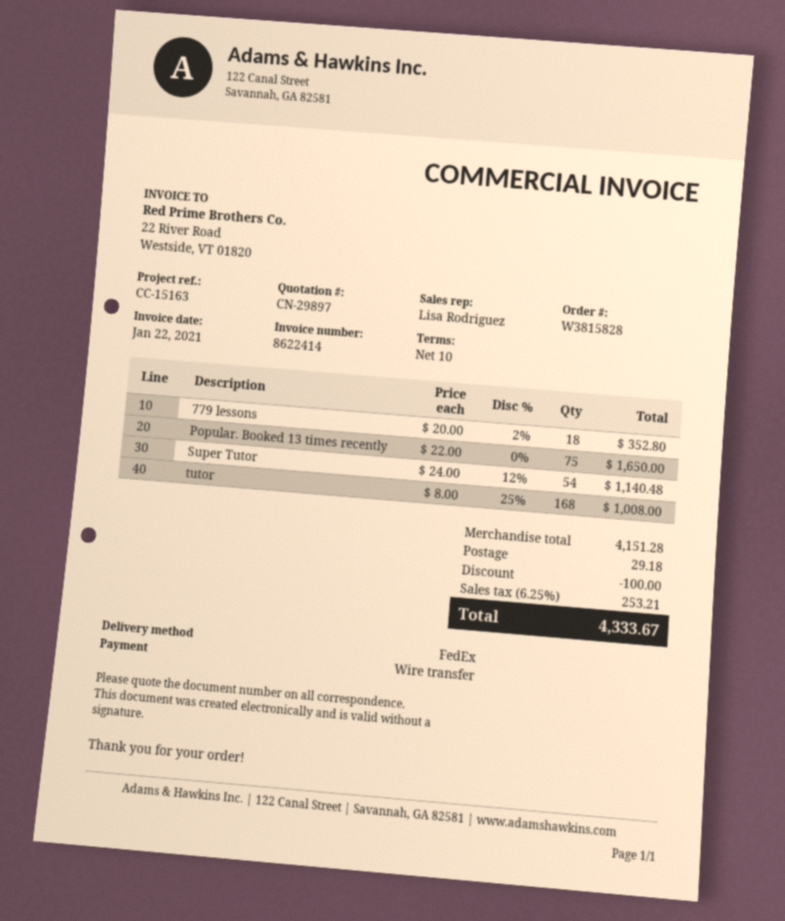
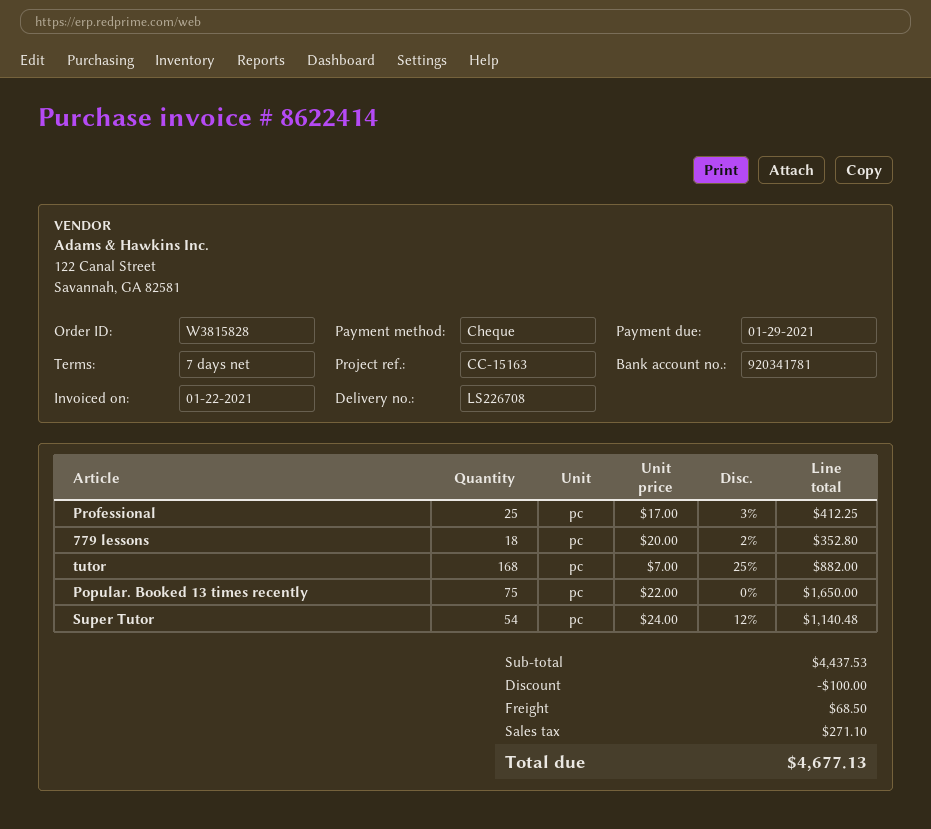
payment terms: 10 days -> 7 days
payment method: bank transfer -> cheque
tutor: 168 x 8.00 - 25% = 1008.00 -> 168 x 7.00 - 25% = 882.00
Professional: none -> 25 x 17.00 - 3% = 412.25
subtotal: 4151.28 -> 4437.53
shipping: 29.18 -> 68.50
tax: 253.21 -> 271.10
total: 4333.67 -> 4677.13

